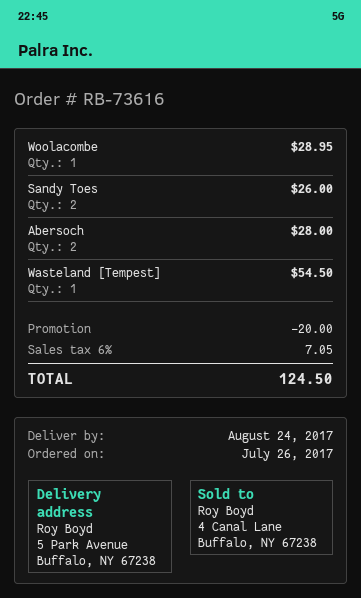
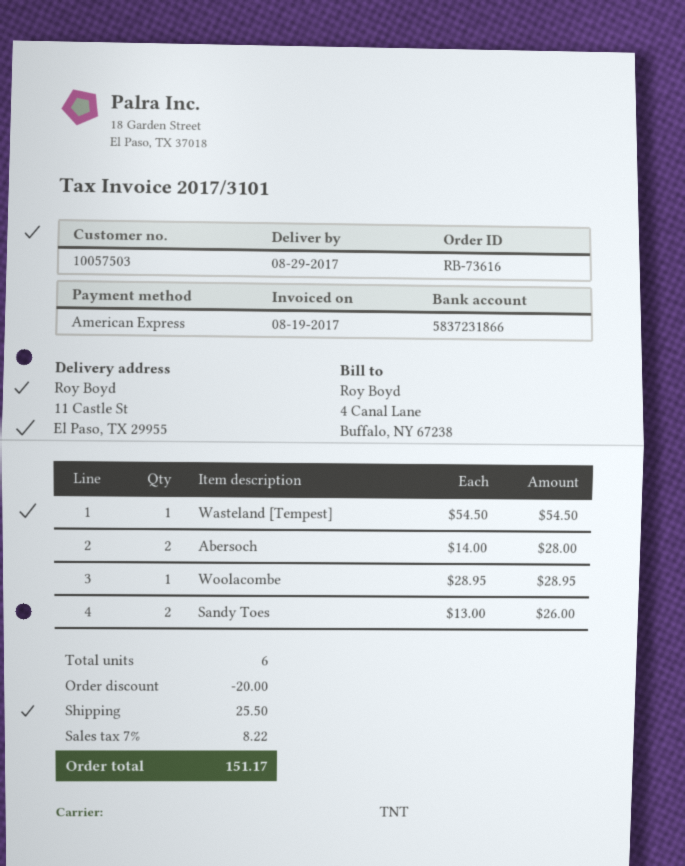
delivery date: 2017-08-24 -> 2017-08-29
ship to: 5 Park Avenue, Buffalo, NY 67238 -> 11 Castle St, El Paso, TX 29955
shipping: none -> 25.50
tax: 6% = 7.05 -> 7% = 8.22
total: 124.50 -> 151.17

